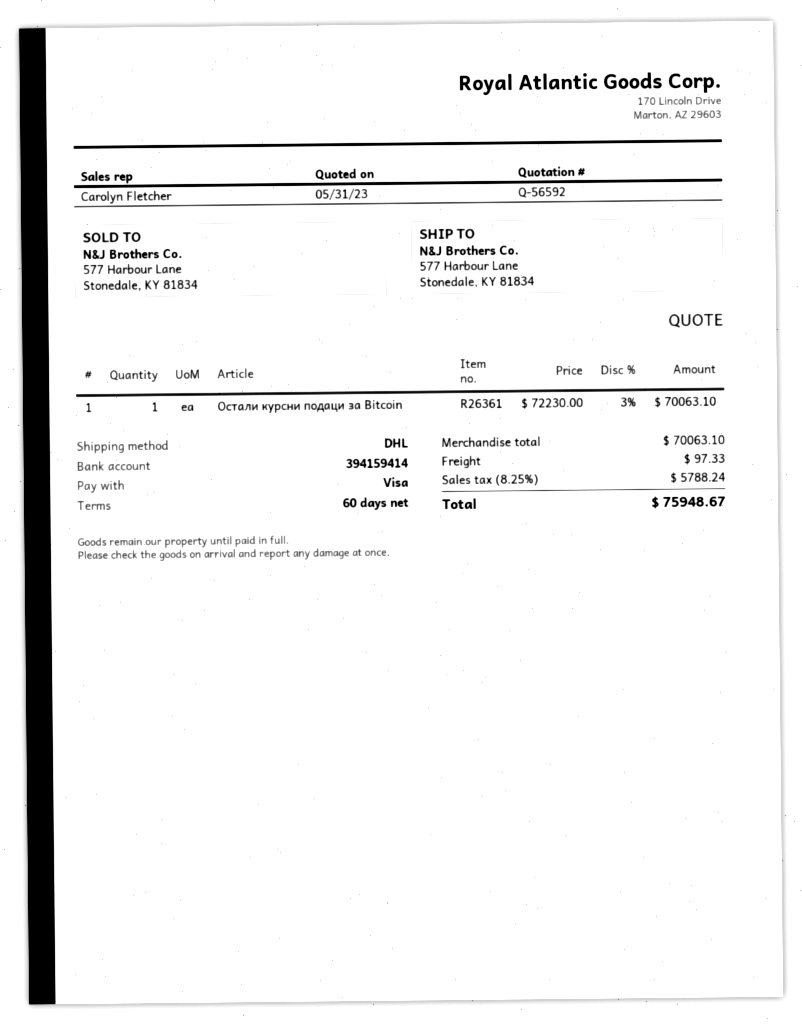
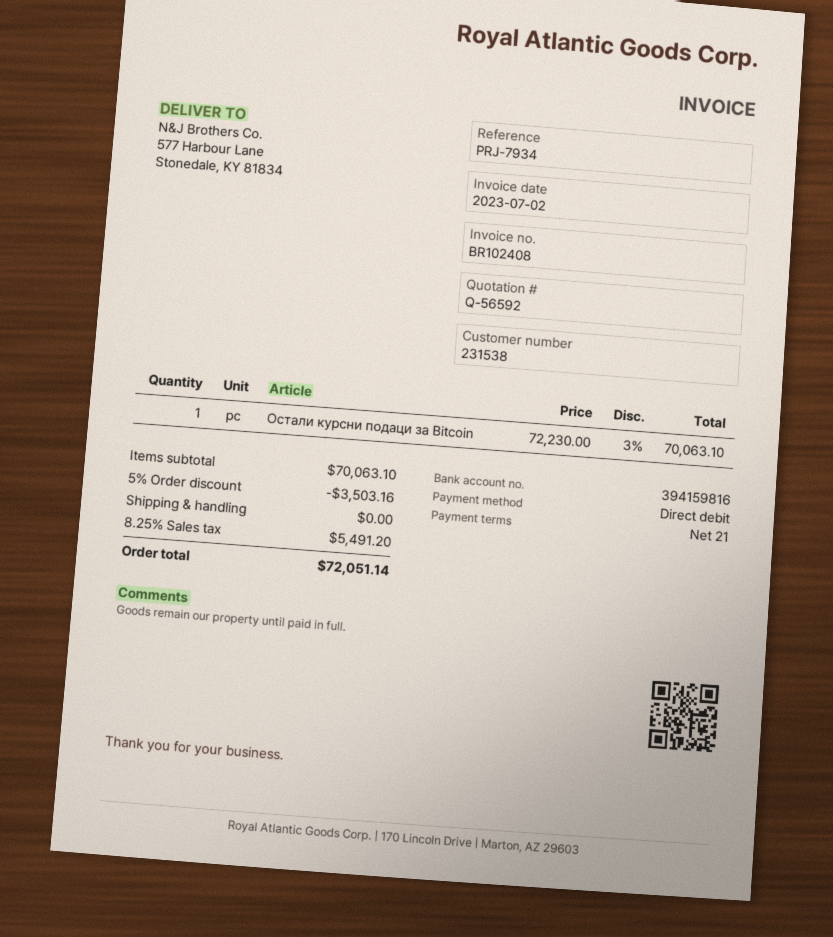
payment terms: 60 days -> 21 days
payment method: Visa -> direct debit
bank account: 394159414 -> 394159816
discount: none -> 5% = 3503.16
shipping: 97.33 -> 0.00
tax: 8.25% = 5788.24 -> 8.25% = 5491.20
total: 75948.67 -> 72051.14

